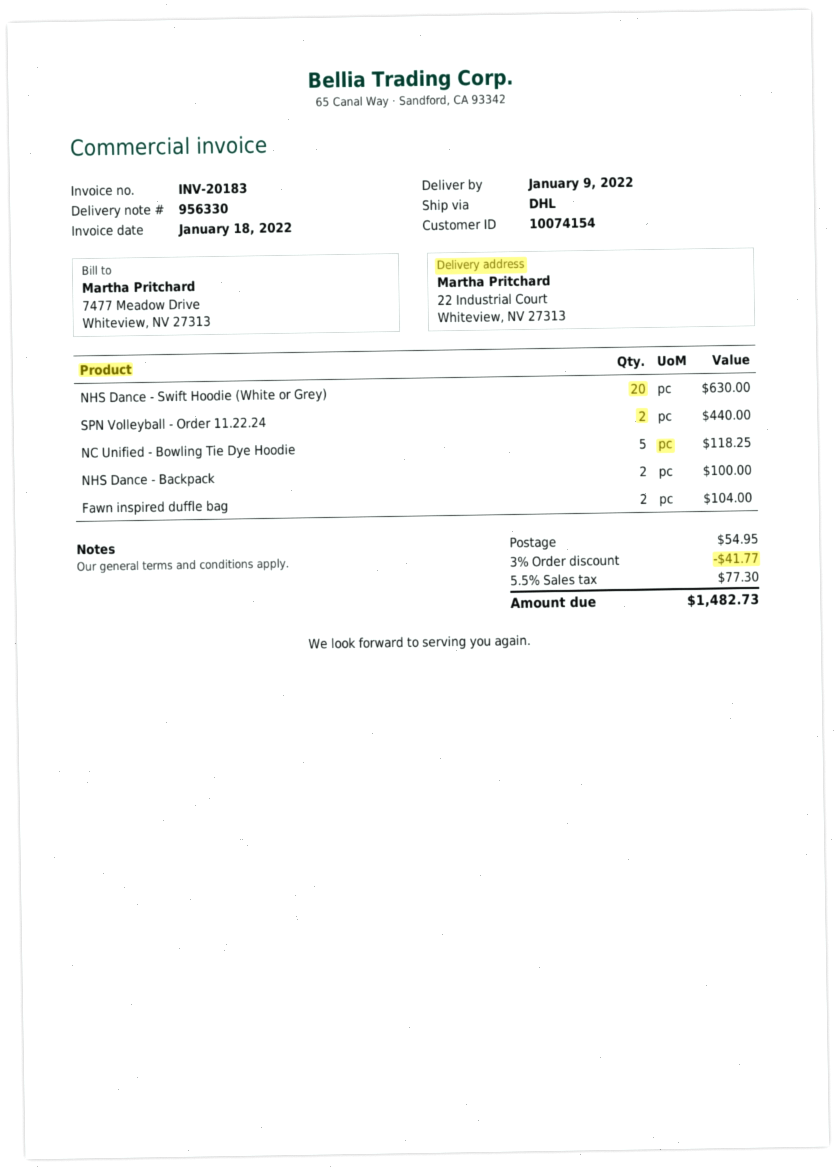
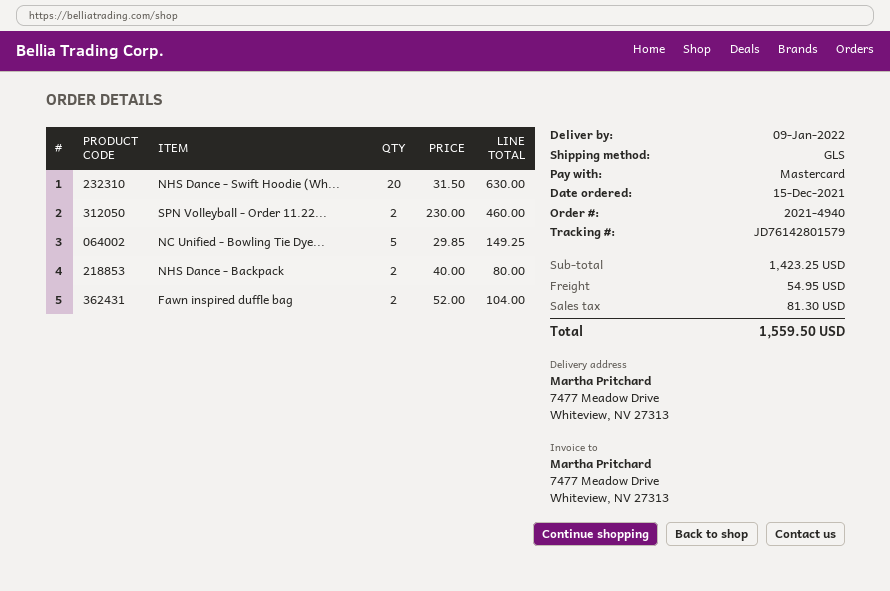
shipping method: DHL -> GLS
ship to: 22 Industrial Court, Whiteview, NV 27313 -> 7477 Meadow Drive, Whiteview, NV 27313
SPN Volleyball - Order 11.22.24: 2 for 440.00 -> 2 for 460.00
NC Unified - Bowling Tie Dye Hoodie: 5 for 118.25 -> 5 for 149.25
NHS Dance - Backpack: 2 for 100.00 -> 2 for 80.00
discount: 3% = 41.77 -> none
tax: 77.30 -> 81.30
total: 1482.73 -> 1559.50

